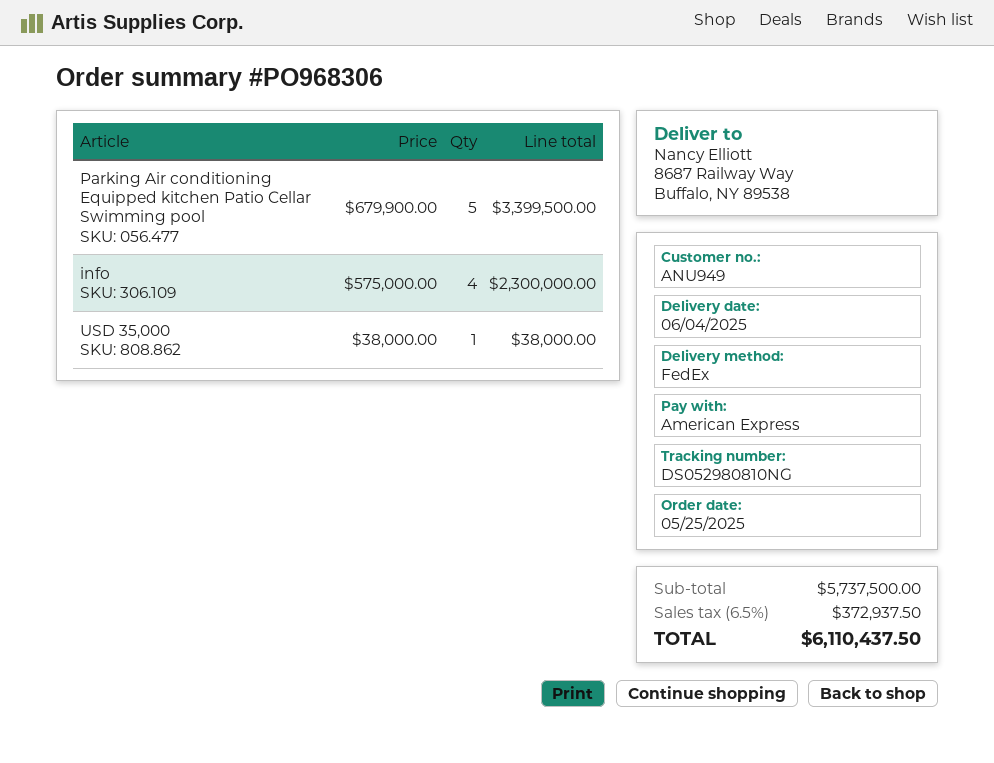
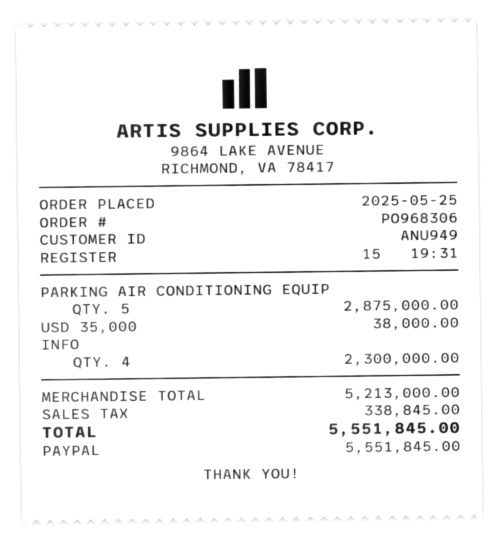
payment method: American Express -> PayPal
Parking Air conditioning Equipped kitchen Patio Cellar Swimming pool: 5 for 3399500.00 -> 5 for 2875000.00
subtotal: 5737500.00 -> 5213000.00
tax: 372937.50 -> 338845.00
total: 6110437.50 -> 5551845.00

